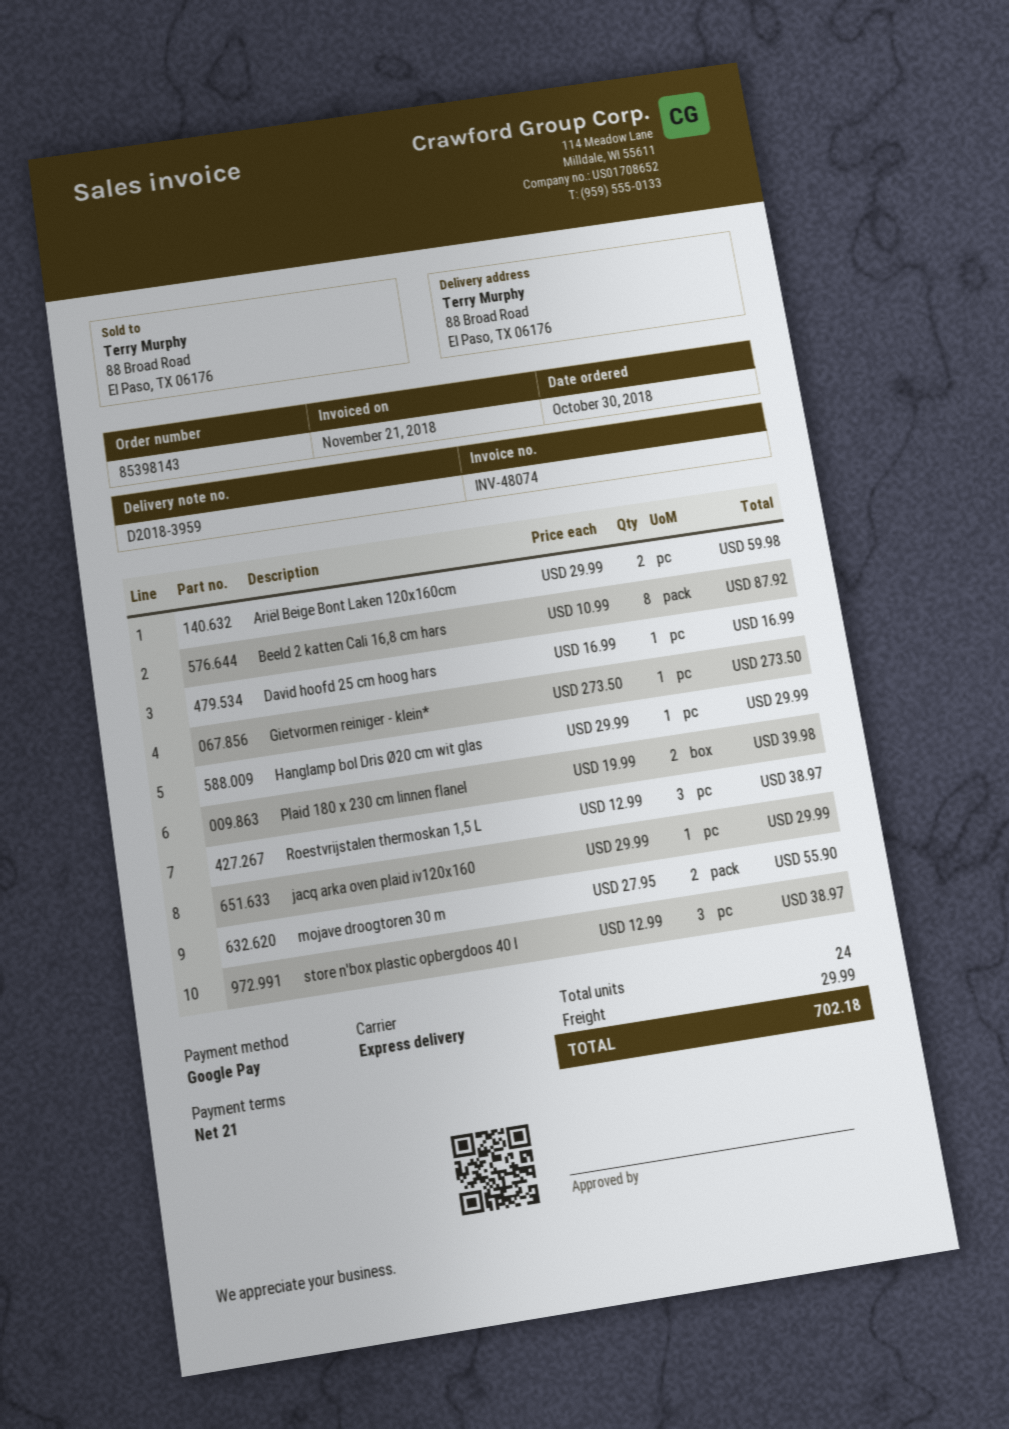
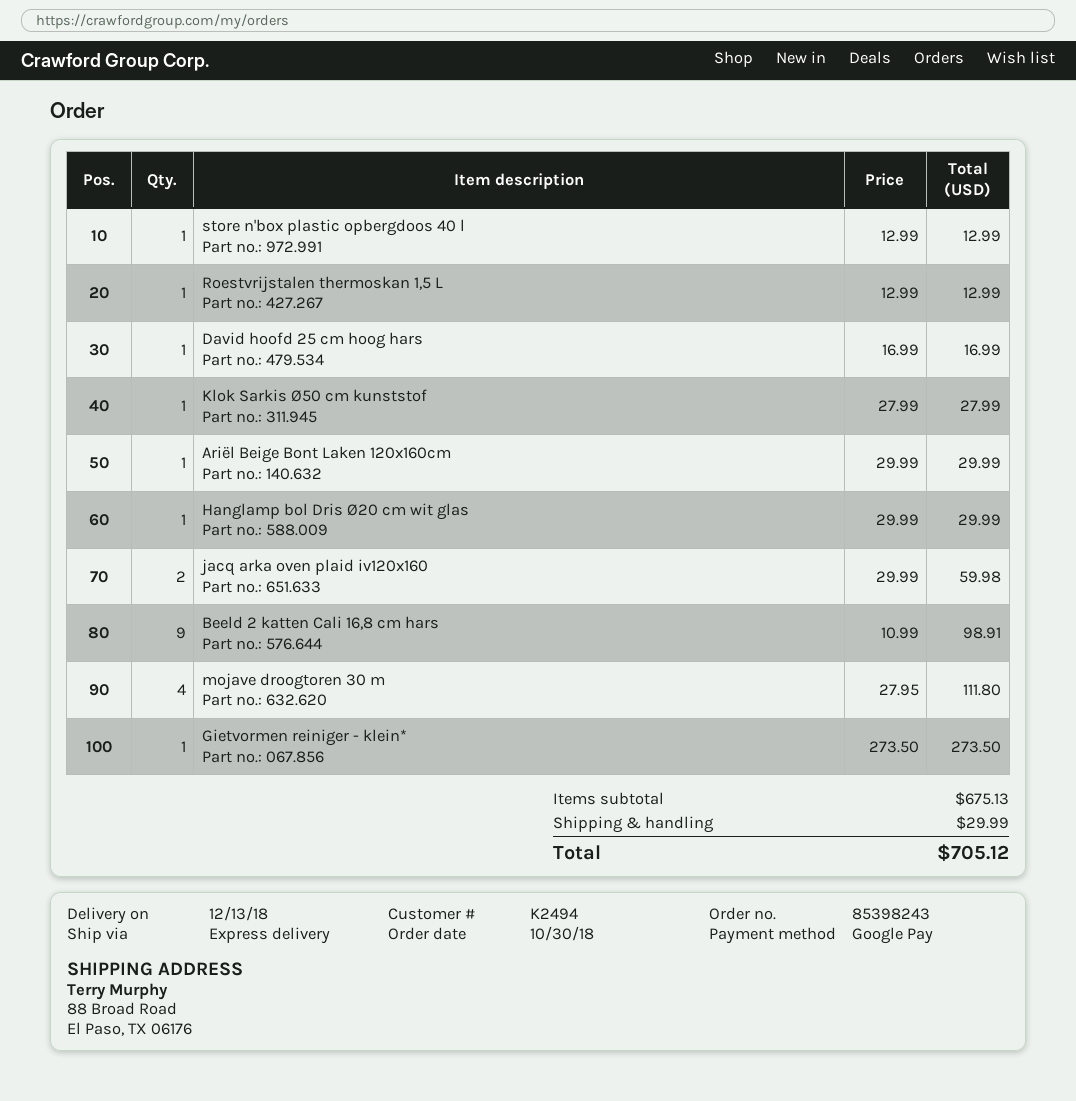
order number: 85398143 -> 85398243
Ariël Beige Bont Laken 120x160cm: 2 x 29.99 = 59.98 -> 1 x 29.99 = 29.99
Beeld 2 katten Cali 16,8 cm hars: 8 x 10.99 = 87.92 -> 9 x 10.99 = 98.91
Plaid 180 x 230 cm linnen flanel: 2 x 19.99 = 39.98 -> none
Roestvrijstalen thermoskan 1,5 L: 3 x 12.99 = 38.97 -> 1 x 12.99 = 12.99
jacq arka oven plaid iv120x160: 1 x 29.99 = 29.99 -> 2 x 29.99 = 59.98
mojave droogtoren 30 m: 2 x 27.95 = 55.90 -> 4 x 27.95 = 111.80
store n'box plastic opbergdoos 40 l: 3 x 12.99 = 38.97 -> 1 x 12.99 = 12.99
Klok Sarkis Ø50 cm kunststof: none -> 1 x 27.99 = 27.99
total: 702.18 -> 705.12

